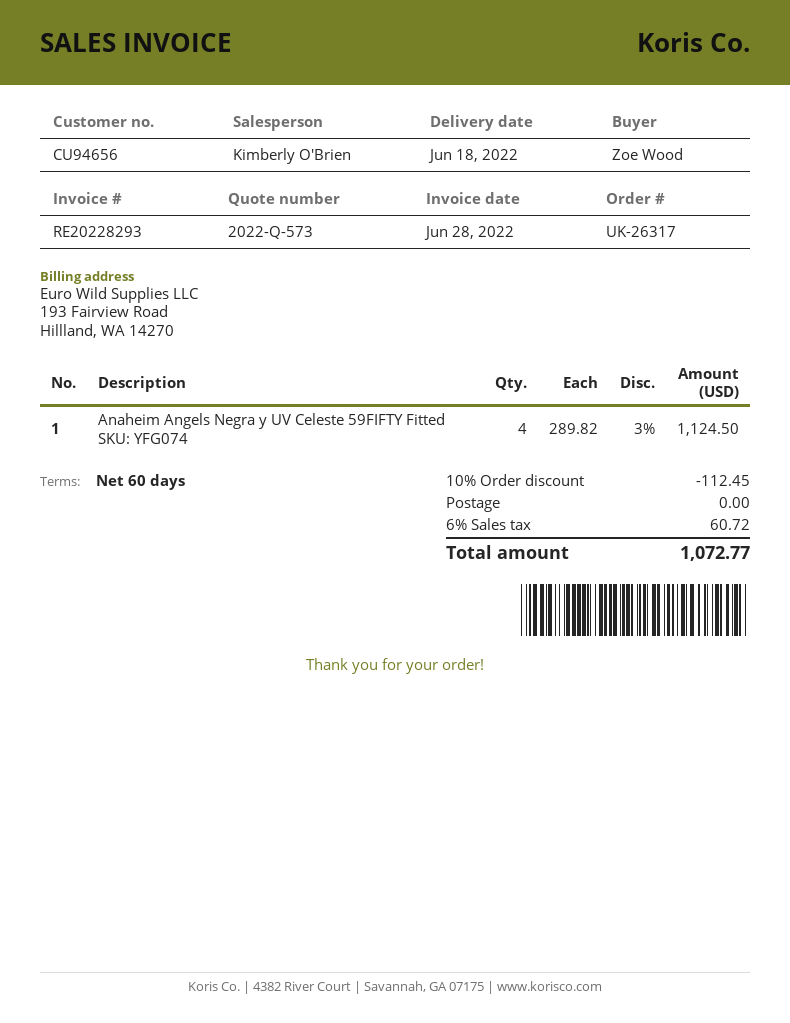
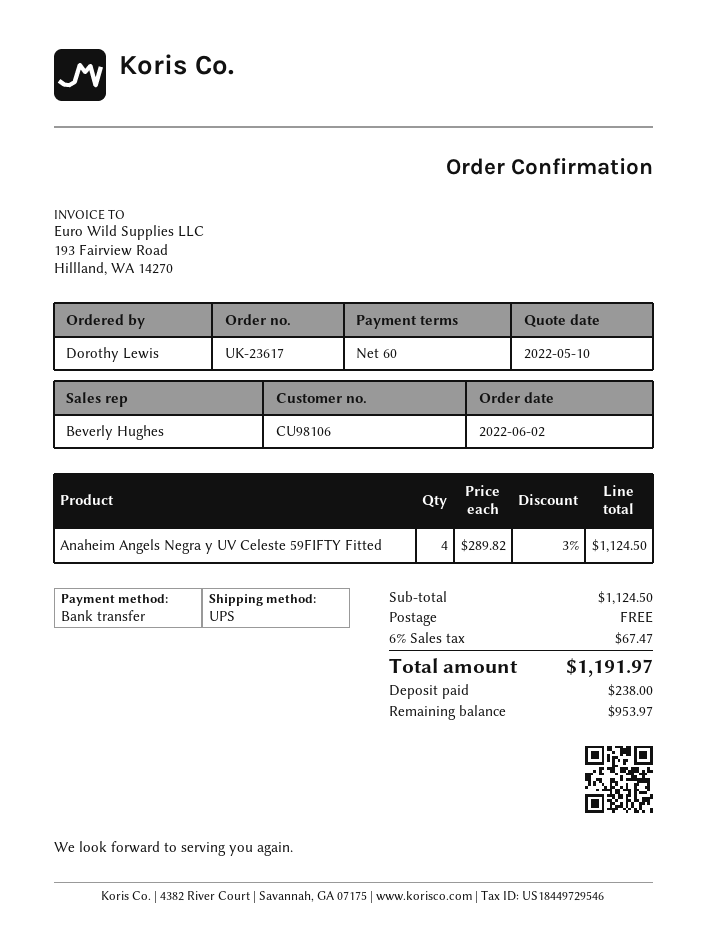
order number: UK-26317 -> UK-23617
customer number: CU94656 -> CU98106
ordered by: Zoe Wood -> Dorothy Lewis
sales rep: Kimberly O'Brien -> Beverly Hughes
discount: 10% = 112.45 -> none
tax: 6% = 60.72 -> 6% = 67.47
total: 1072.77 -> 1191.97

